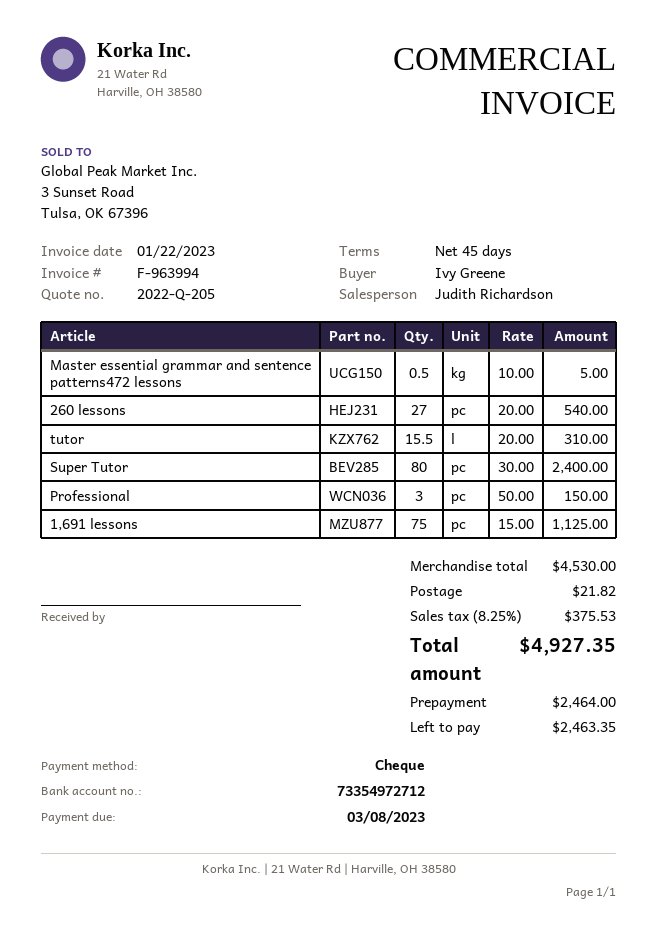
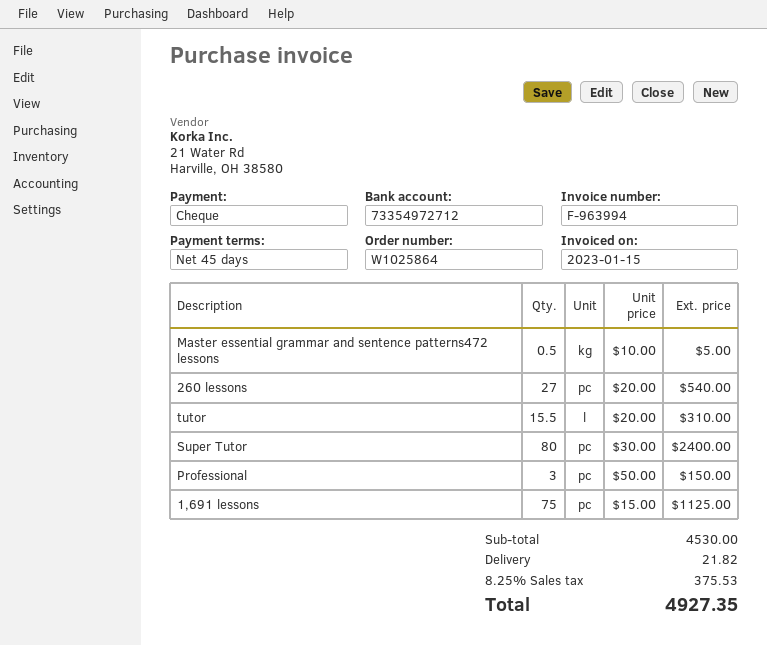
invoice date: 2023-01-22 -> 2023-01-15

